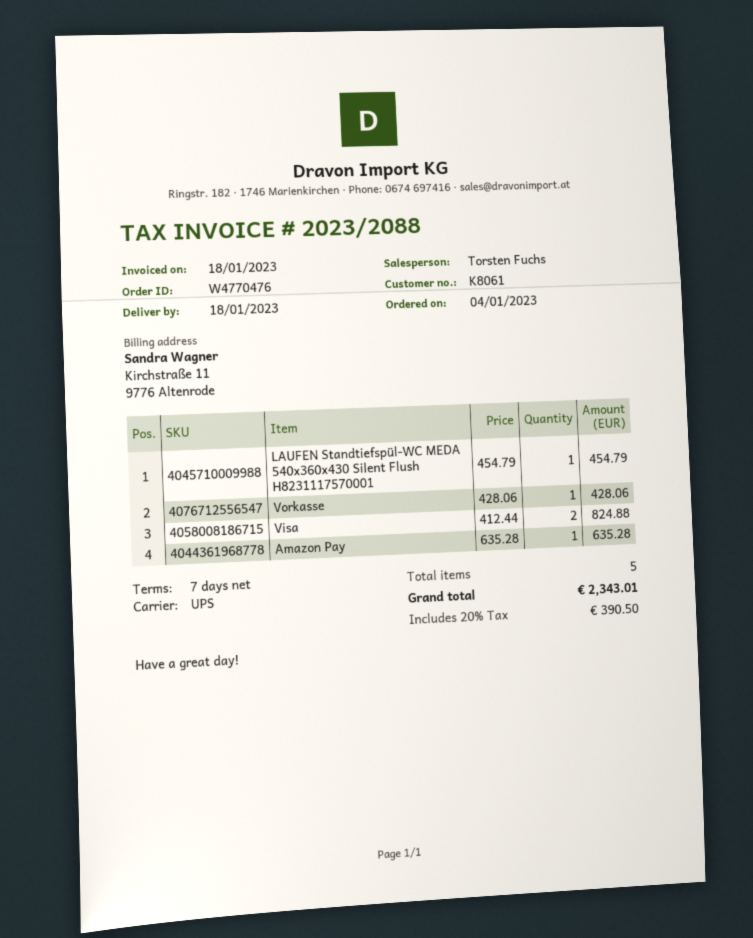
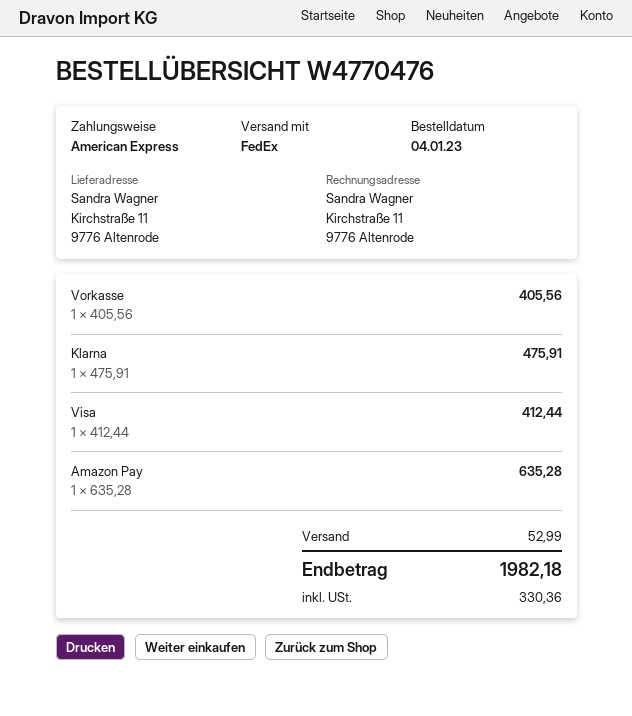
shipping method: UPS -> FedEx
LAUFEN Standtiefspül-WC MEDA 540x360x430 Silent Flush H8231117570001: 1 x 454.79 = 454.79 -> none
Vorkasse: 1 x 428.06 = 428.06 -> 1 x 405.56 = 405.56
Visa: 2 x 412.44 = 824.88 -> 1 x 412.44 = 412.44
Klarna: none -> 1 x 475.91 = 475.91
shipping: none -> 52.99
tax: 390.50 -> 330.36
total: 2343.01 -> 1982.18

